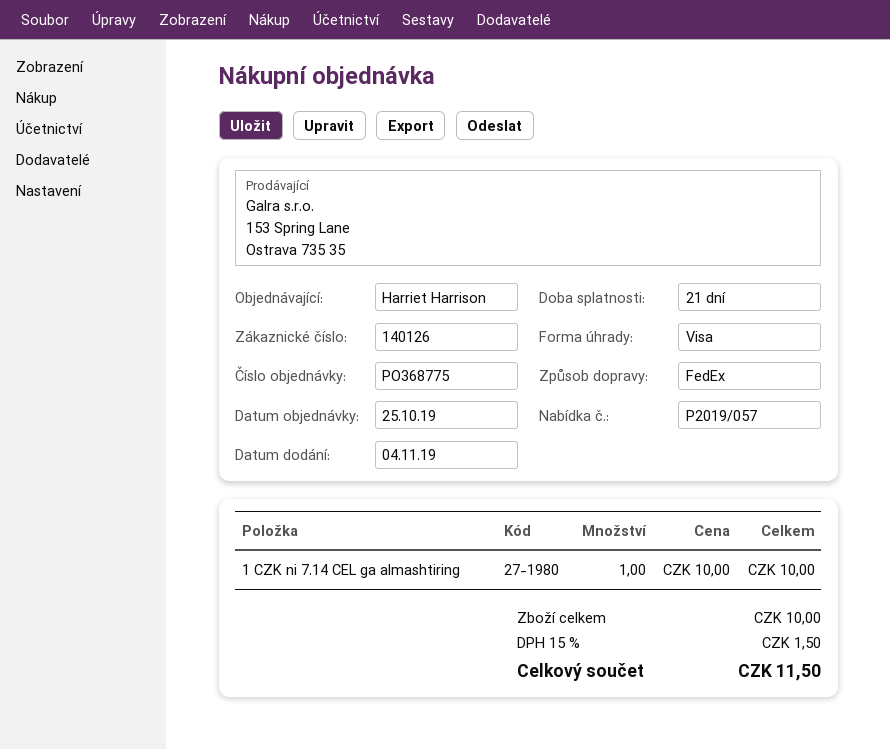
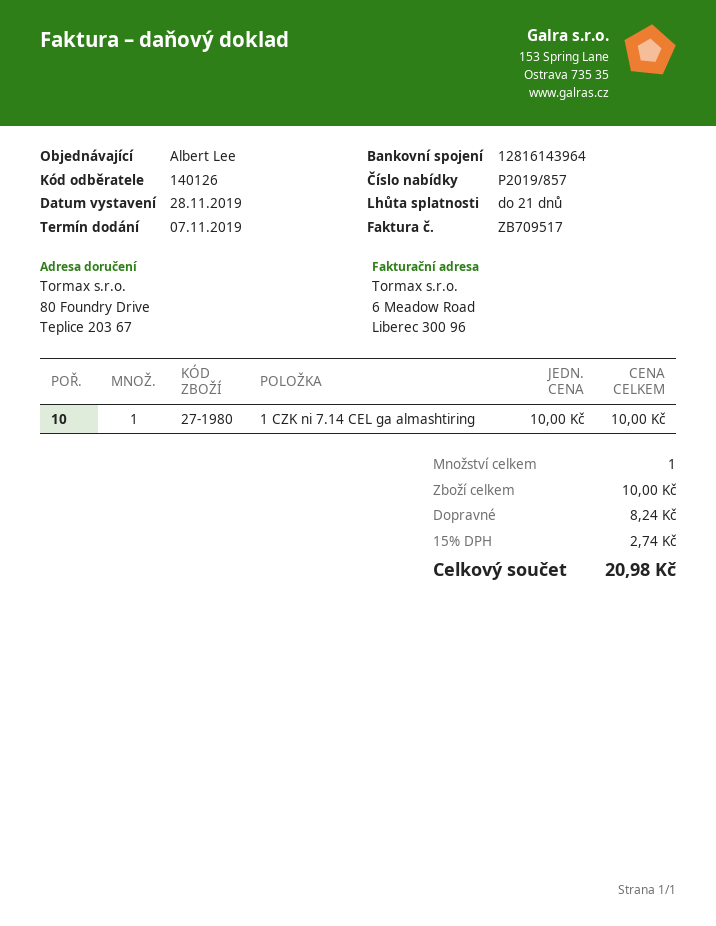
quote number: P2019/057 -> P2019/857
delivery date: 2019-11-04 -> 2019-11-07
ordered by: Harriet Harrison -> Albert Lee
shipping: none -> 8.24
tax: 15% = 1.50 -> 15% = 2.74
total: 11.50 -> 20.98

